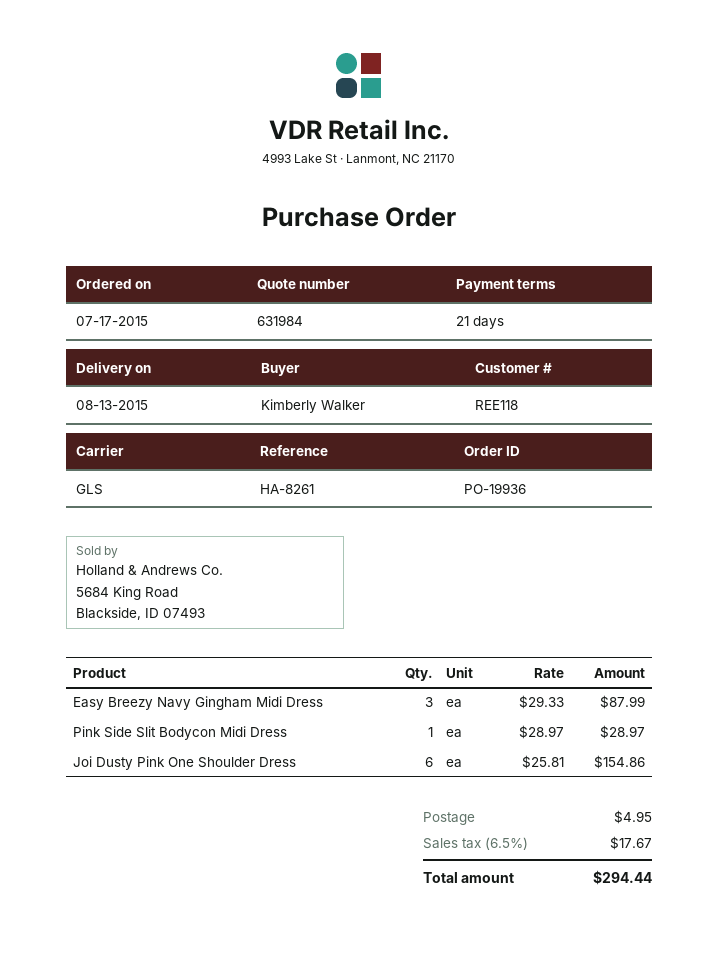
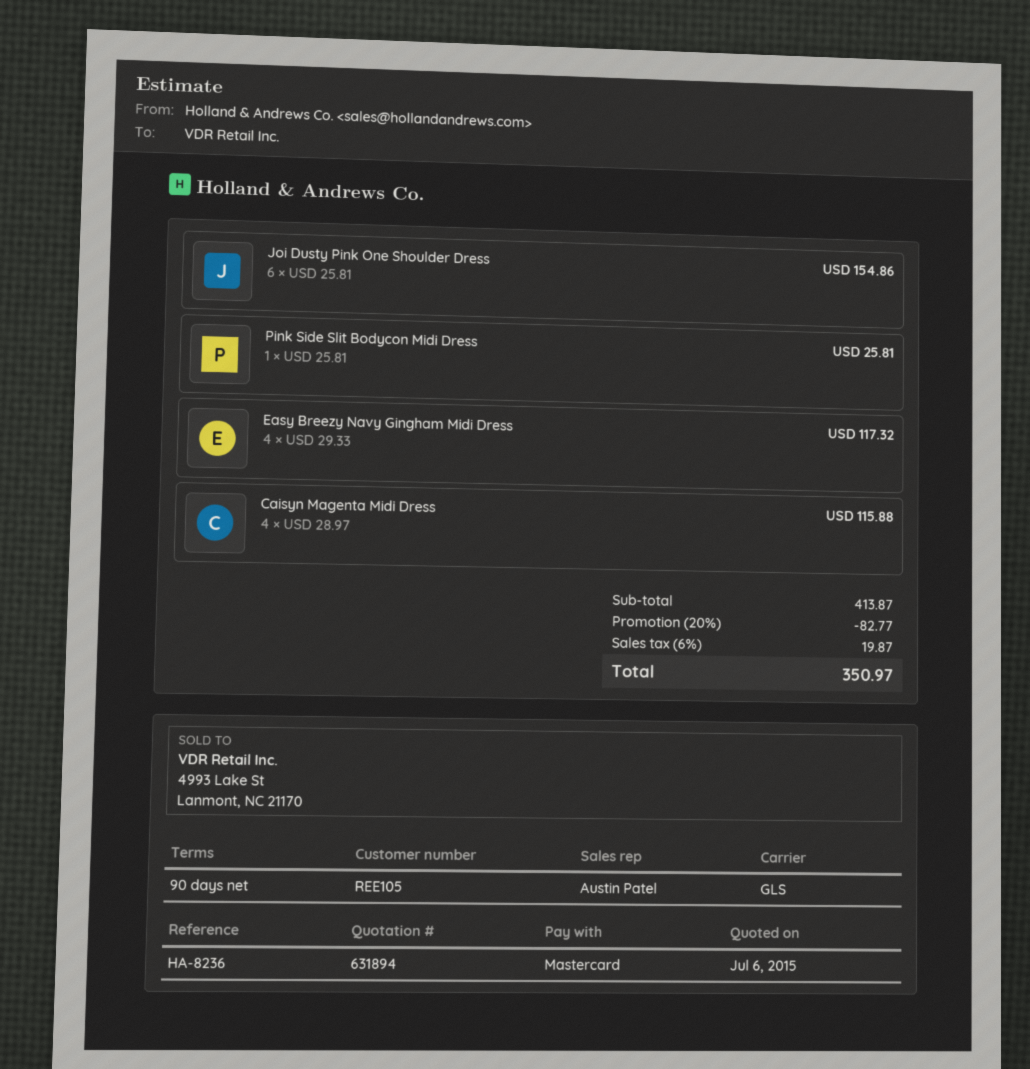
quote number: 631984 -> 631894
payment terms: 21 days -> 90 days
customer number: REE118 -> REE105
reference: HA-8261 -> HA-8236
Easy Breezy Navy Gingham Midi Dress: 3 x 29.33 = 87.99 -> 4 x 29.33 = 117.32
Pink Side Slit Bodycon Midi Dress: 1 x 28.97 = 28.97 -> 1 x 25.81 = 25.81
Caisyn Magenta Midi Dress: none -> 4 x 28.97 = 115.88
discount: none -> 20% = 82.77
shipping: 4.95 -> none
tax: 6.5% = 17.67 -> 6% = 19.87
total: 294.44 -> 350.97

